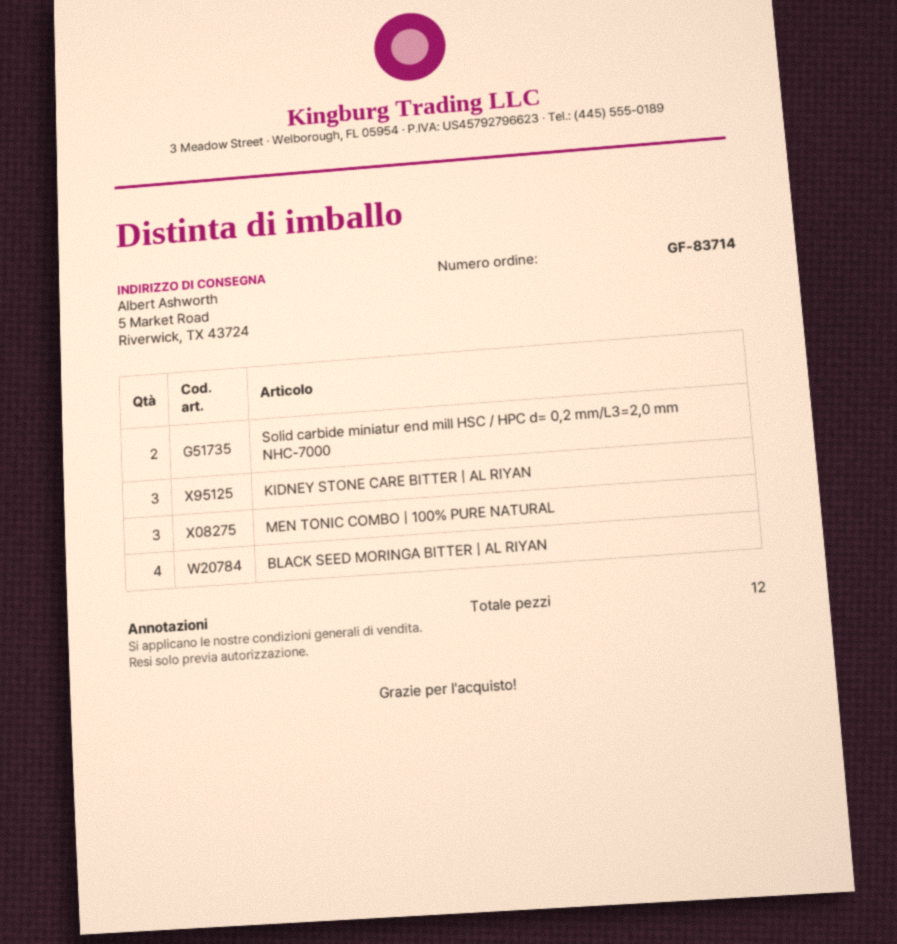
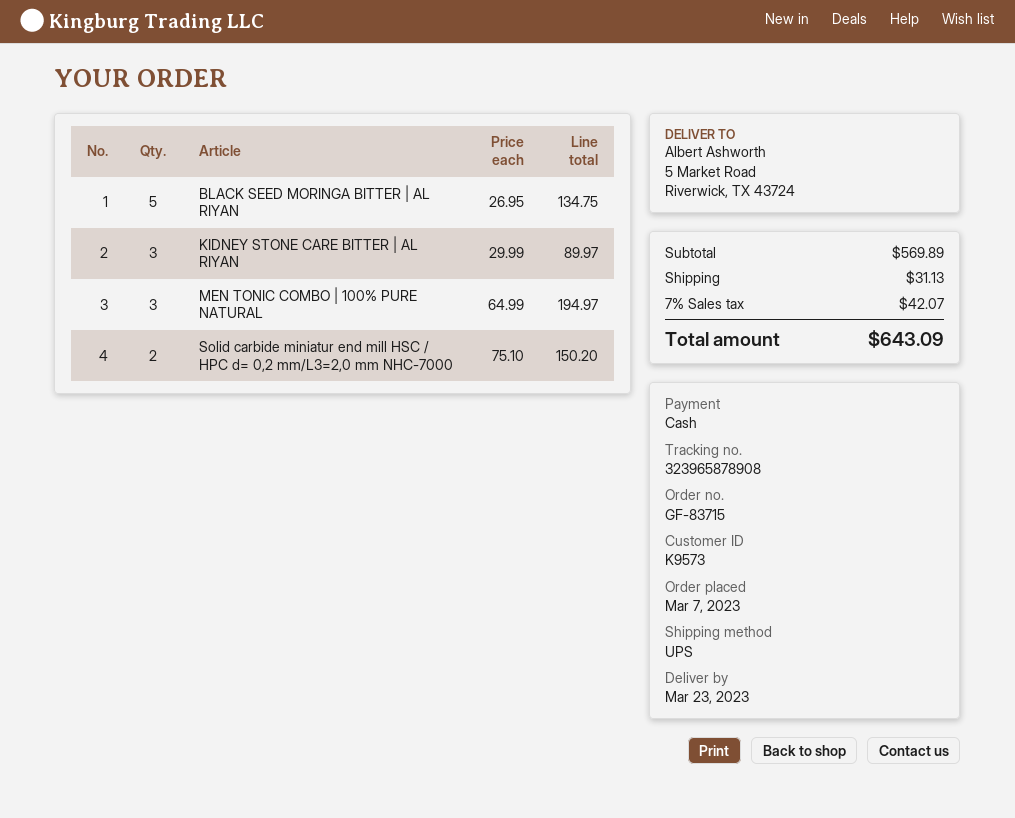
order number: GF-83714 -> GF-83715
BLACK SEED MORINGA BITTER | AL RIYAN: 4 -> 5

